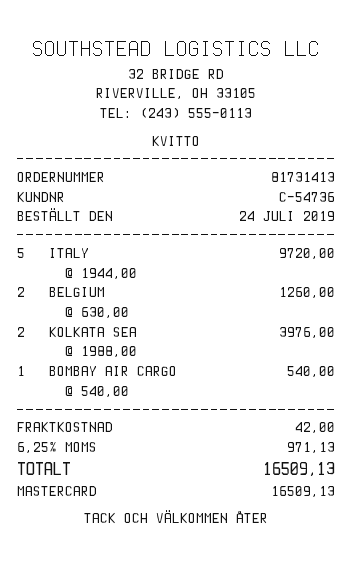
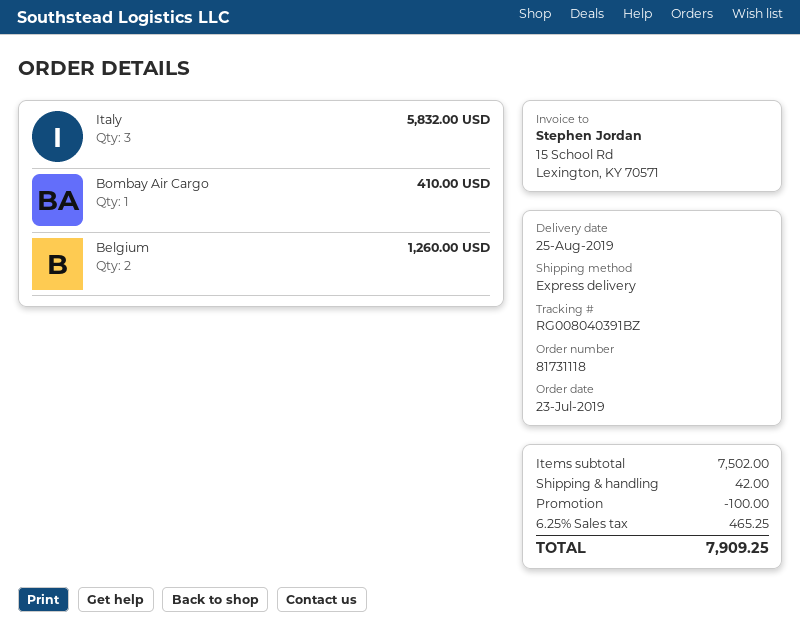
order number: 81731413 -> 81731118
order date: 2019-07-24 -> 2019-07-23
ITALY: 5 for 9720.00 -> 3 for 5832.00
KOLKATA SEA: 2 for 3976.00 -> none
BOMBAY AIR CARGO: 1 for 540.00 -> 1 for 410.00
discount: none -> 100.00
tax: 6.25% = 971.13 -> 6.25% = 465.25
total: 16509.13 -> 7909.25

